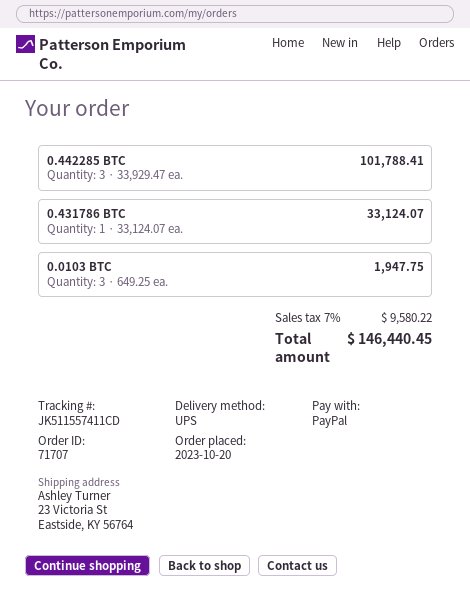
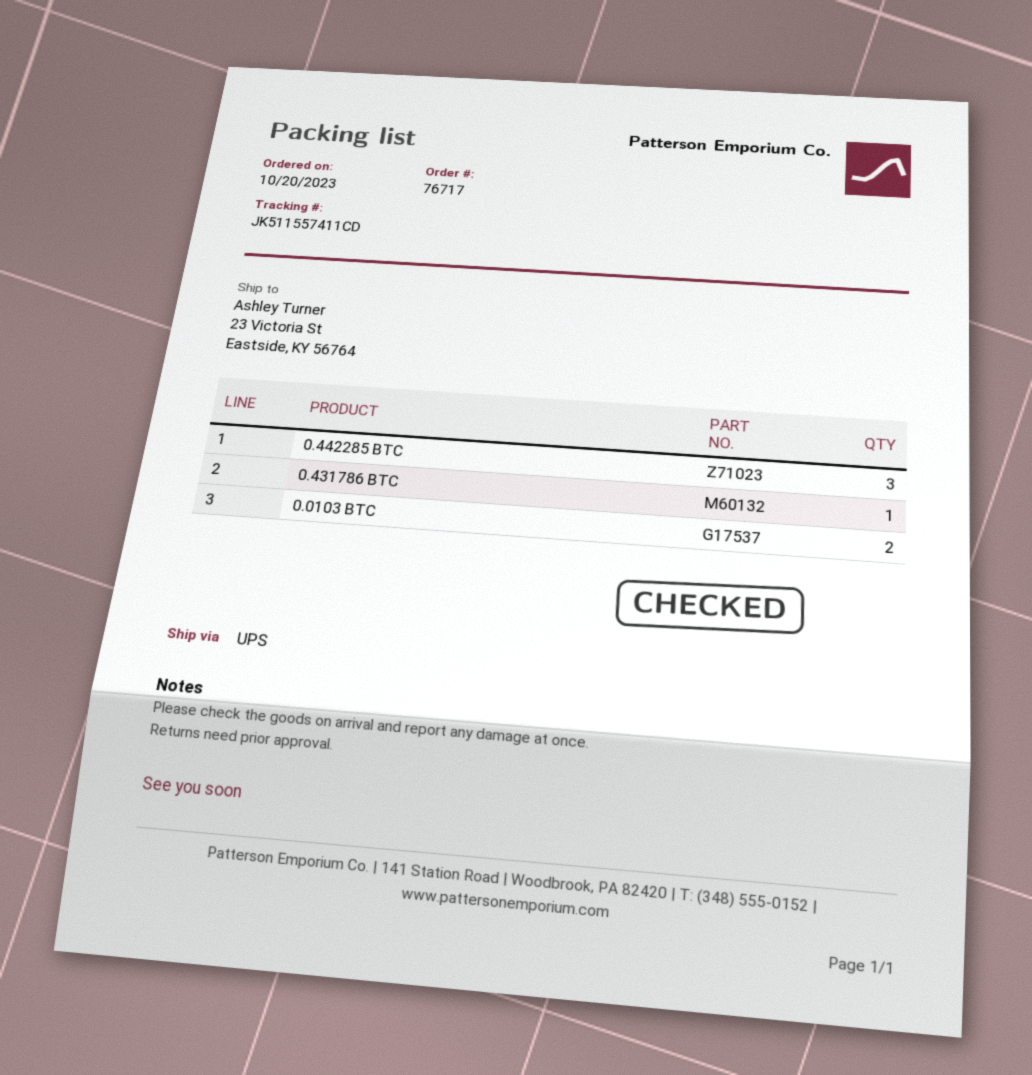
order number: 71707 -> 76717
0.0103 BTC: 3 -> 2

